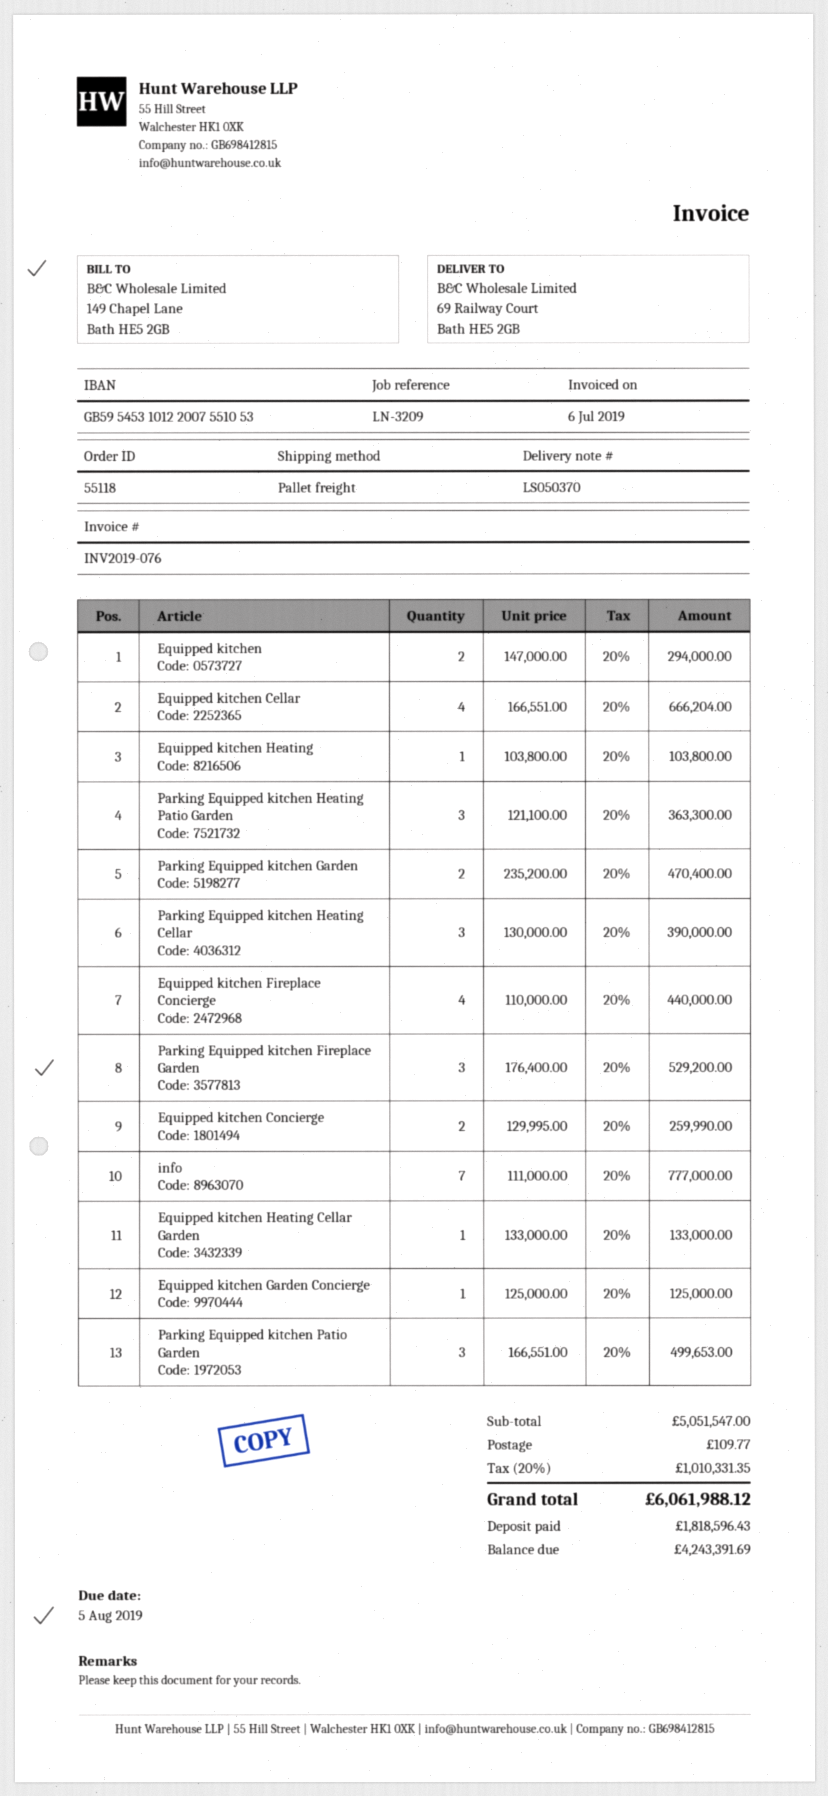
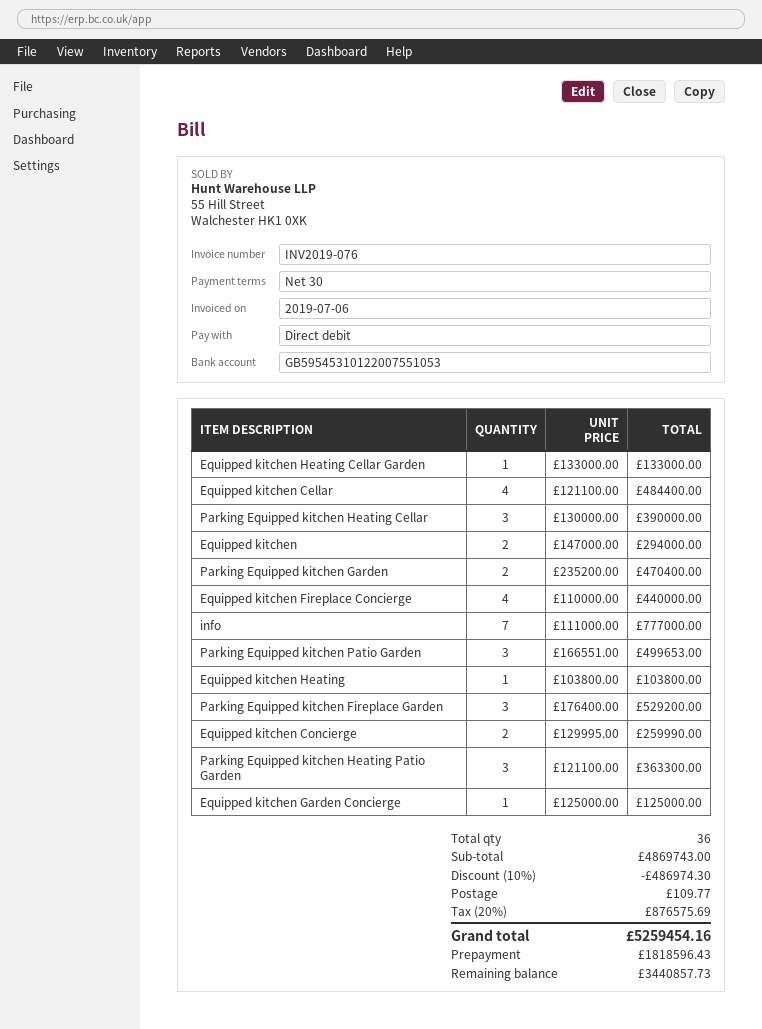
Equipped kitchen Cellar: 4 x 166551.00 = 666204.00 -> 4 x 121100.00 = 484400.00
subtotal: 5051547.00 -> 4869743.00
discount: none -> 10% = 486974.30
tax: 20% = 1010331.35 -> 20% = 876575.69
total: 6061988.12 -> 5259454.16
balance: 4243391.69 -> 3440857.73

